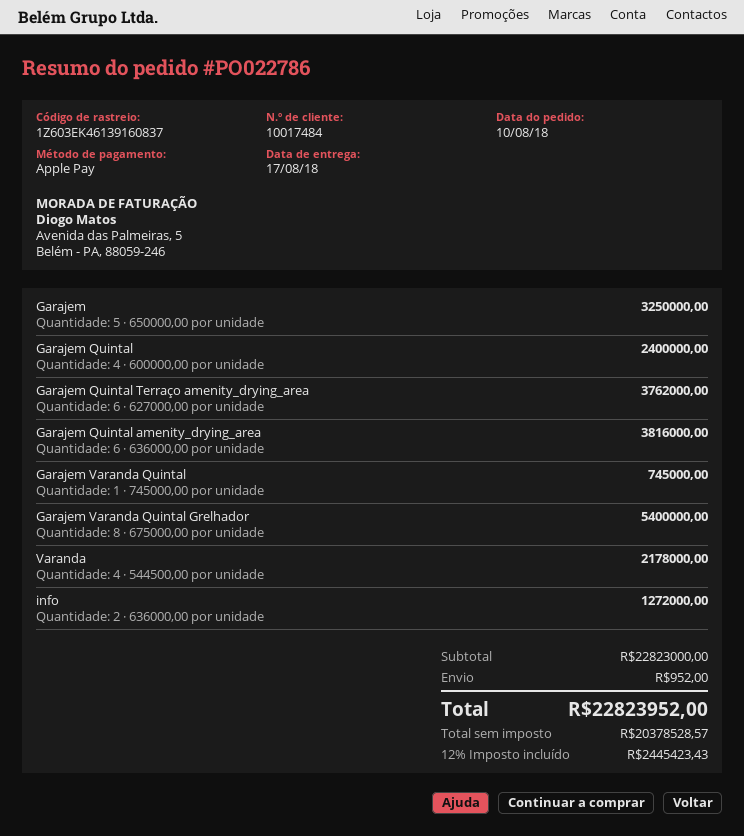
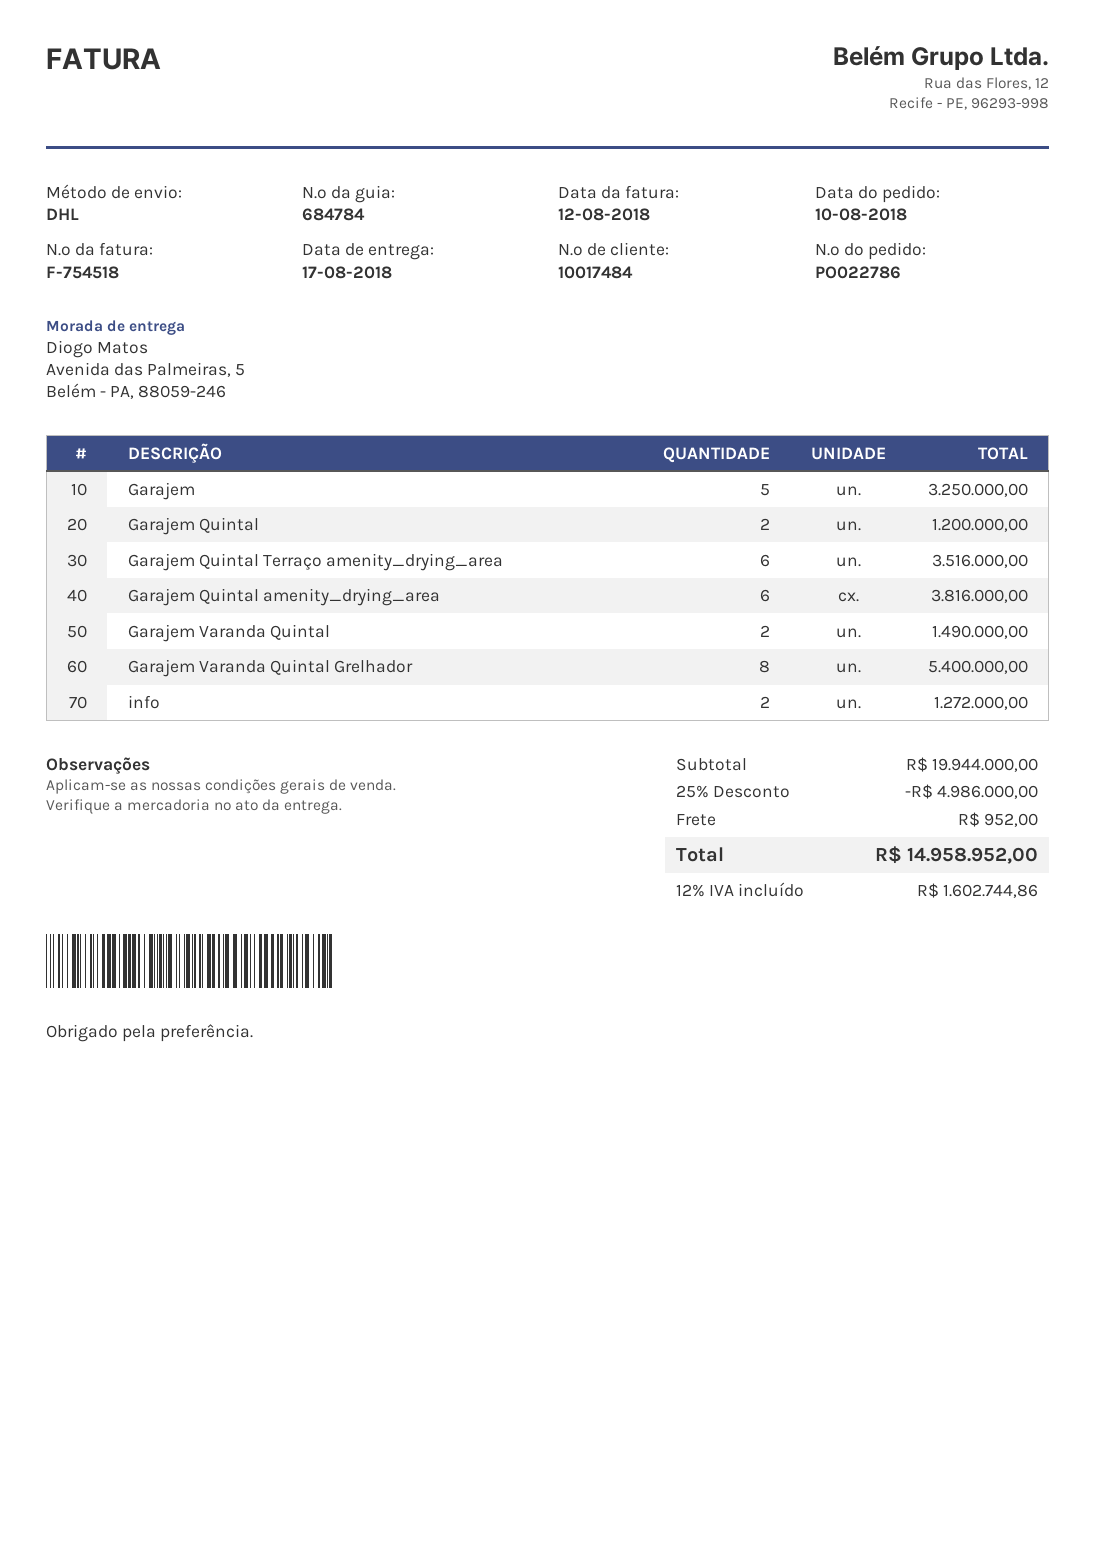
Garajem Quintal: 4 for 2400000.00 -> 2 for 1200000.00
Garajem Quintal Terraço amenity_drying_area: 6 for 3762000.00 -> 6 for 3516000.00
Garajem Varanda Quintal: 1 for 745000.00 -> 2 for 1490000.00
Varanda: 4 for 2178000.00 -> none
subtotal: 22823000.00 -> 19944000.00
discount: none -> 25% = 4986000.00
tax: 12% = 2445423.43 -> 12% = 1602744.86
total: 22823952.00 -> 14958952.00

